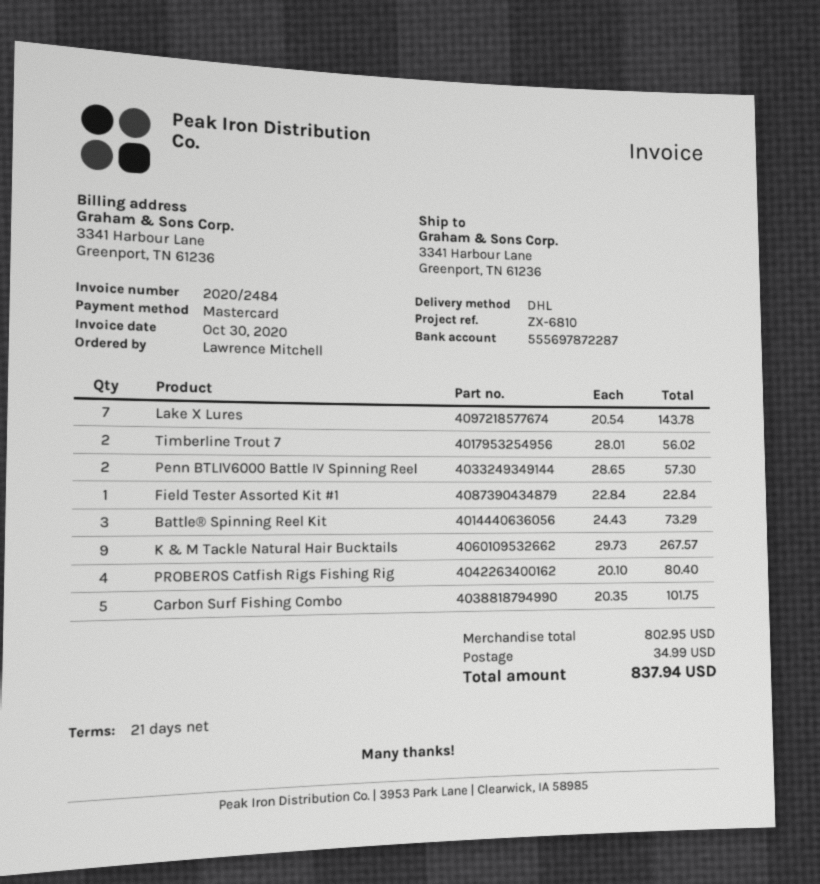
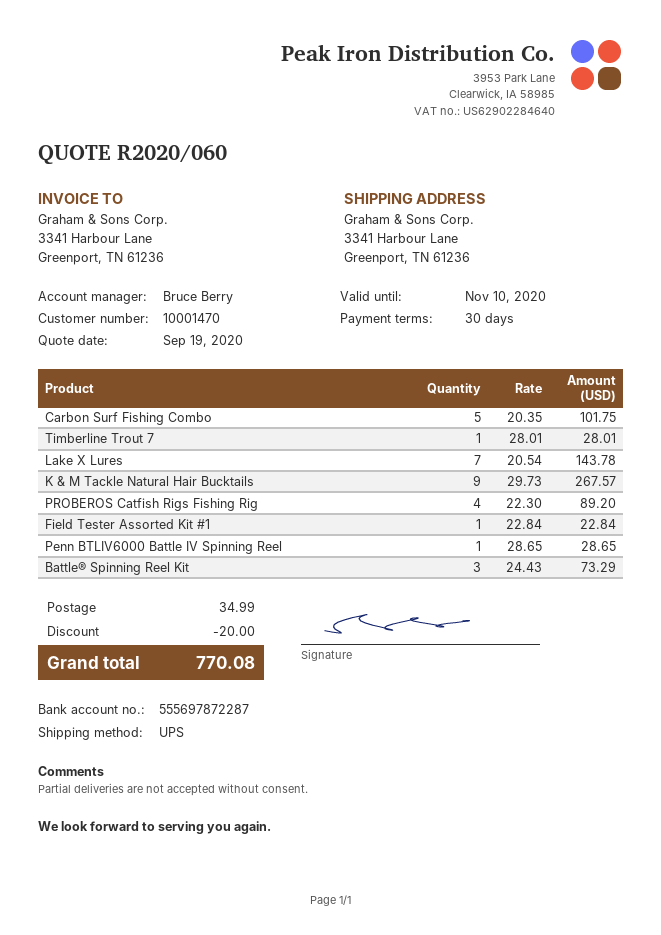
payment terms: 21 days -> 30 days
shipping method: DHL -> UPS
Timberline Trout 7: 2 x 28.01 = 56.02 -> 1 x 28.01 = 28.01
Penn BTLIV6000 Battle IV Spinning Reel: 2 x 28.65 = 57.30 -> 1 x 28.65 = 28.65
PROBEROS Catfish Rigs Fishing Rig: 4 x 20.10 = 80.40 -> 4 x 22.30 = 89.20
discount: none -> 20.00
total: 837.94 -> 770.08

